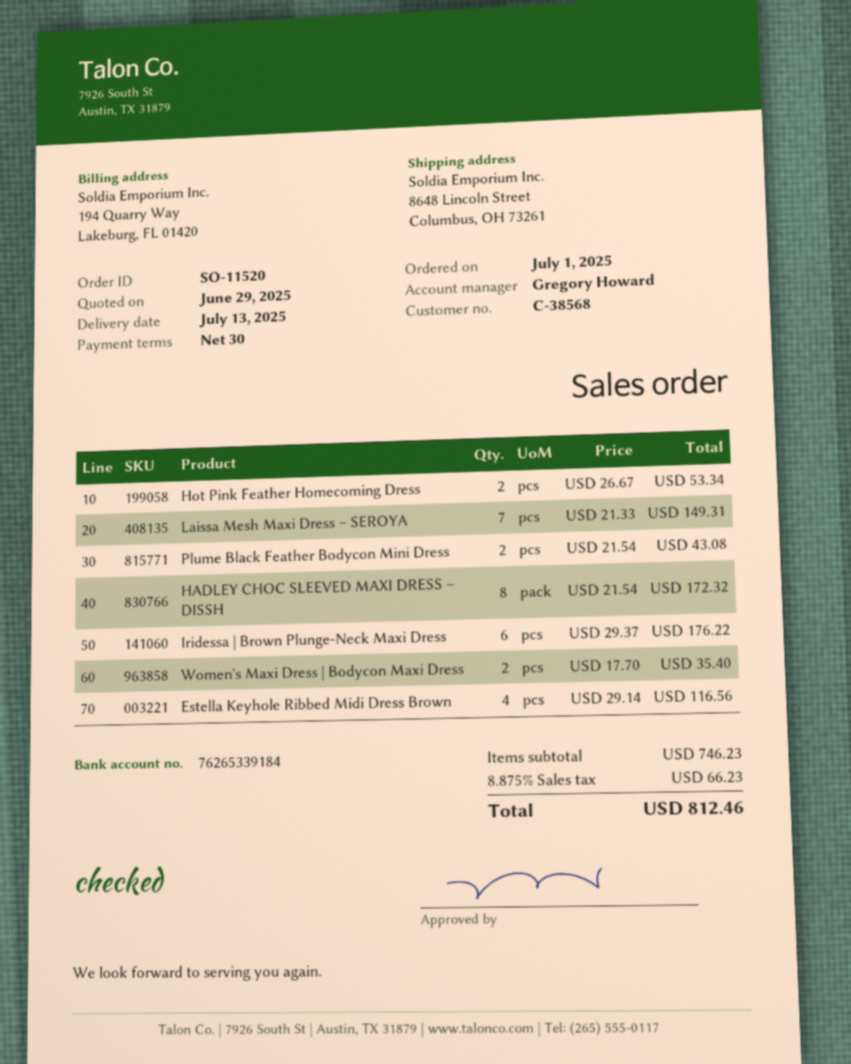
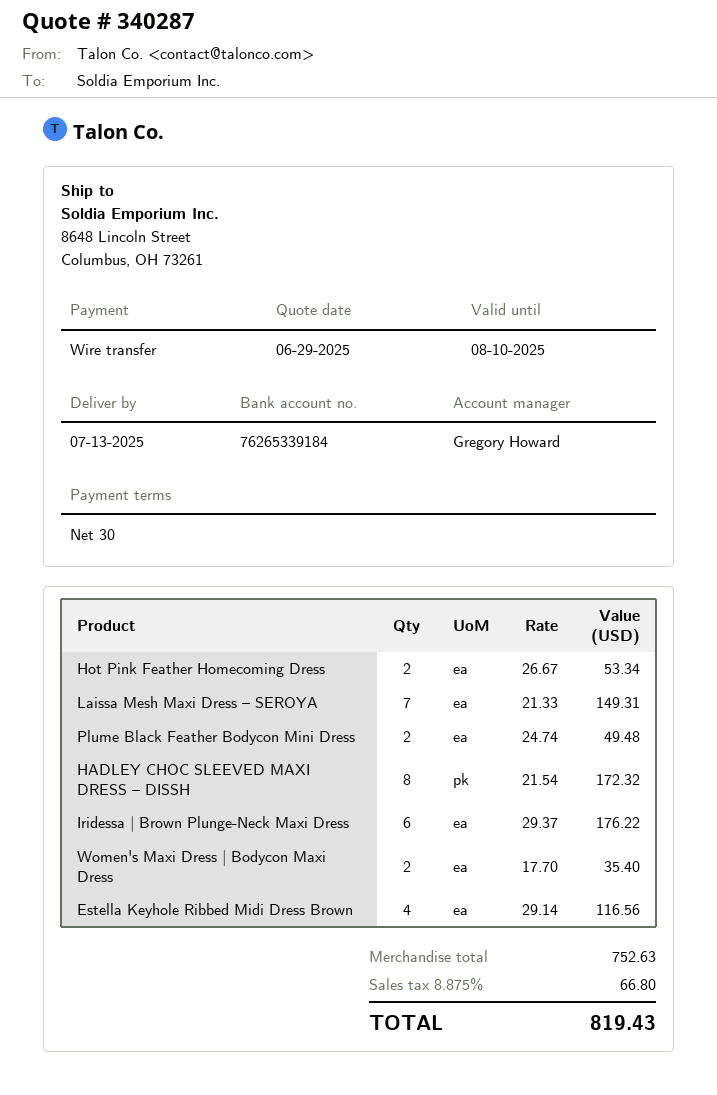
Plume Black Feather Bodycon Mini Dress: 2 x 21.54 = 43.08 -> 2 x 24.74 = 49.48
subtotal: 746.23 -> 752.63
tax: 8.875% = 66.23 -> 8.875% = 66.80
total: 812.46 -> 819.43

